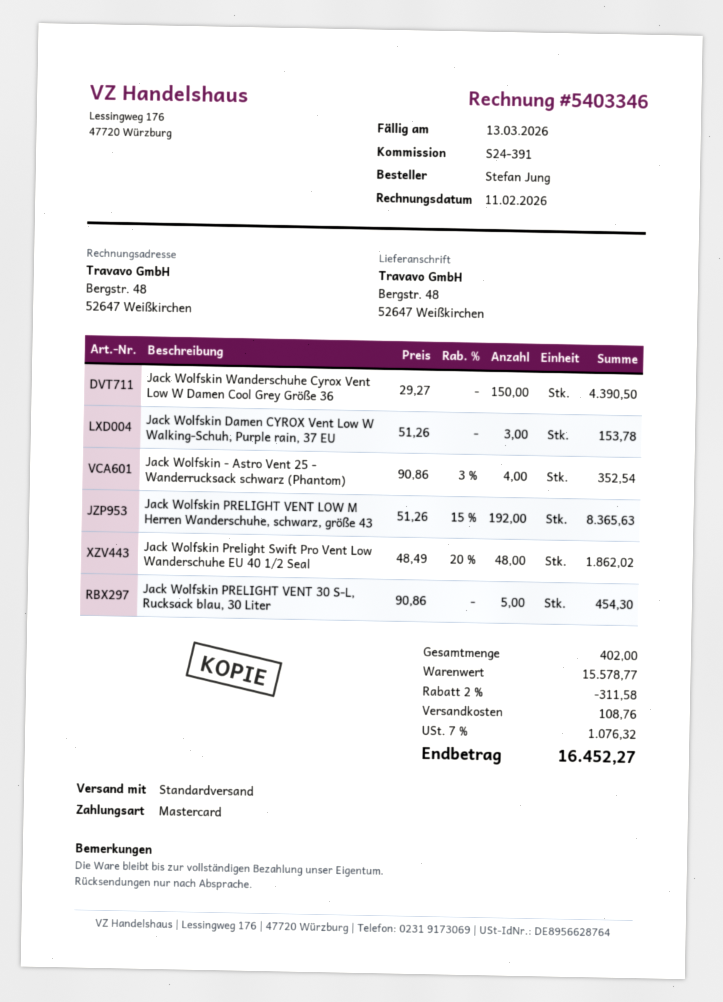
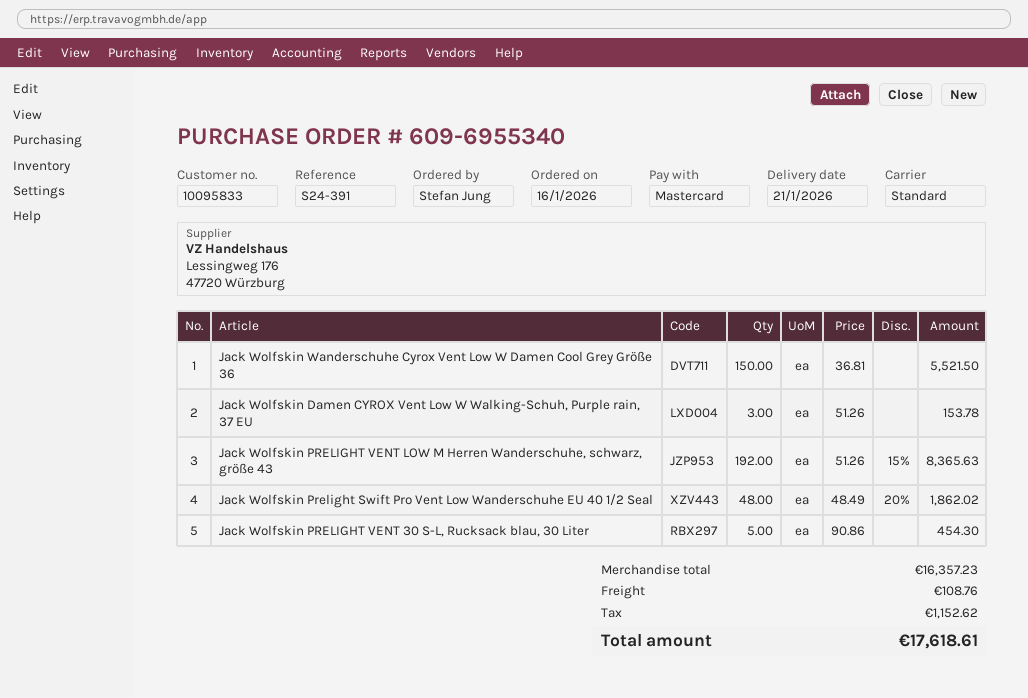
Jack Wolfskin Wanderschuhe Cyrox Vent Low W Damen Cool Grey Größe 36: 150 x 29.27 = 4390.50 -> 150 x 36.81 = 5521.50
Jack Wolfskin - Astro Vent 25 - Wanderrucksack schwarz (Phantom): 4 x 90.86 - 3% = 352.54 -> none
subtotal: 15578.77 -> 16357.23
discount: 2% = 311.58 -> none
tax: 1076.32 -> 1152.62
total: 16452.27 -> 17618.61

